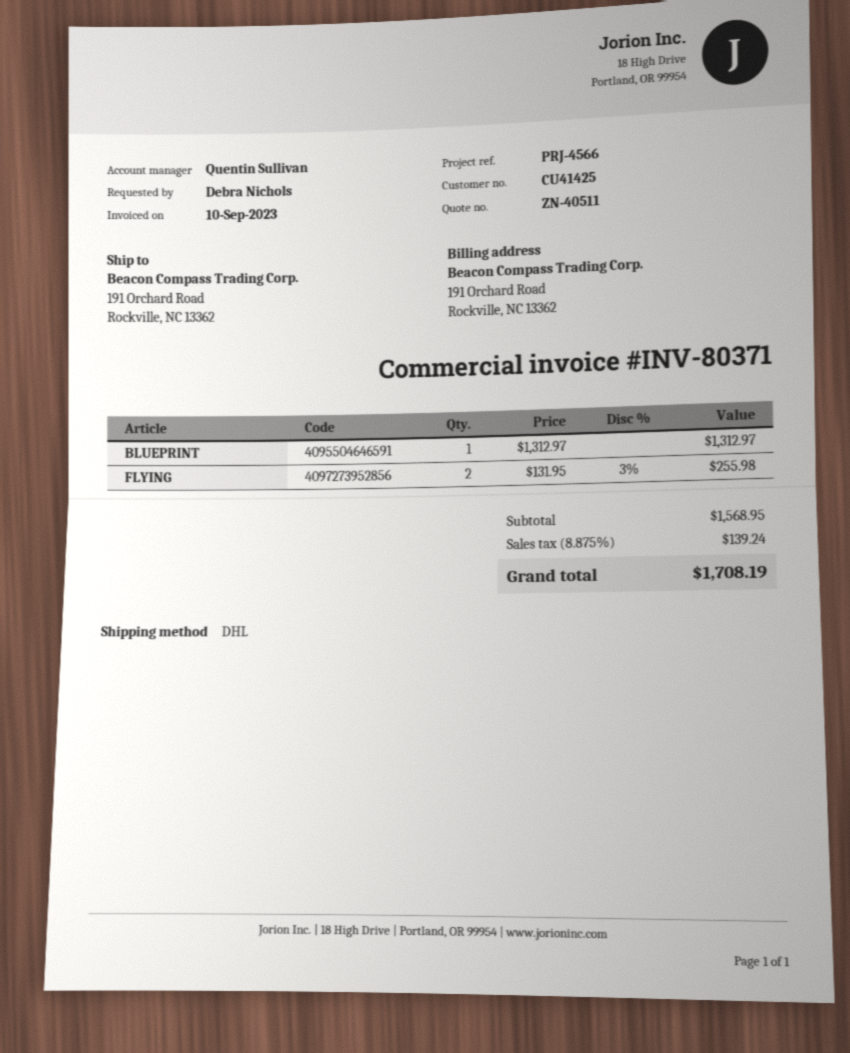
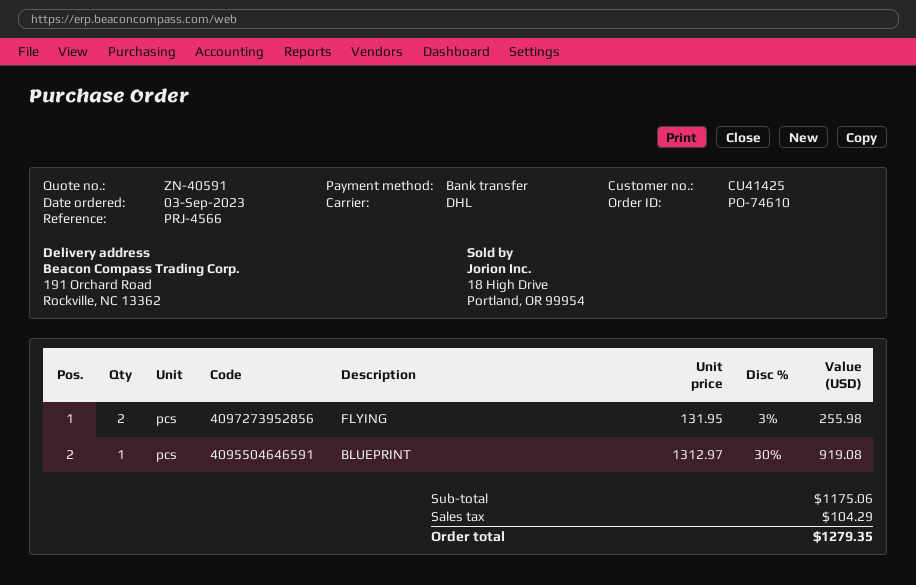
quote number: ZN-40511 -> ZN-40591
BLUEPRINT: 1 x 1312.97 = 1312.97 -> 1 x 1312.97 - 30% = 919.08
subtotal: 1568.95 -> 1175.06
tax: 139.24 -> 104.29
total: 1708.19 -> 1279.35

